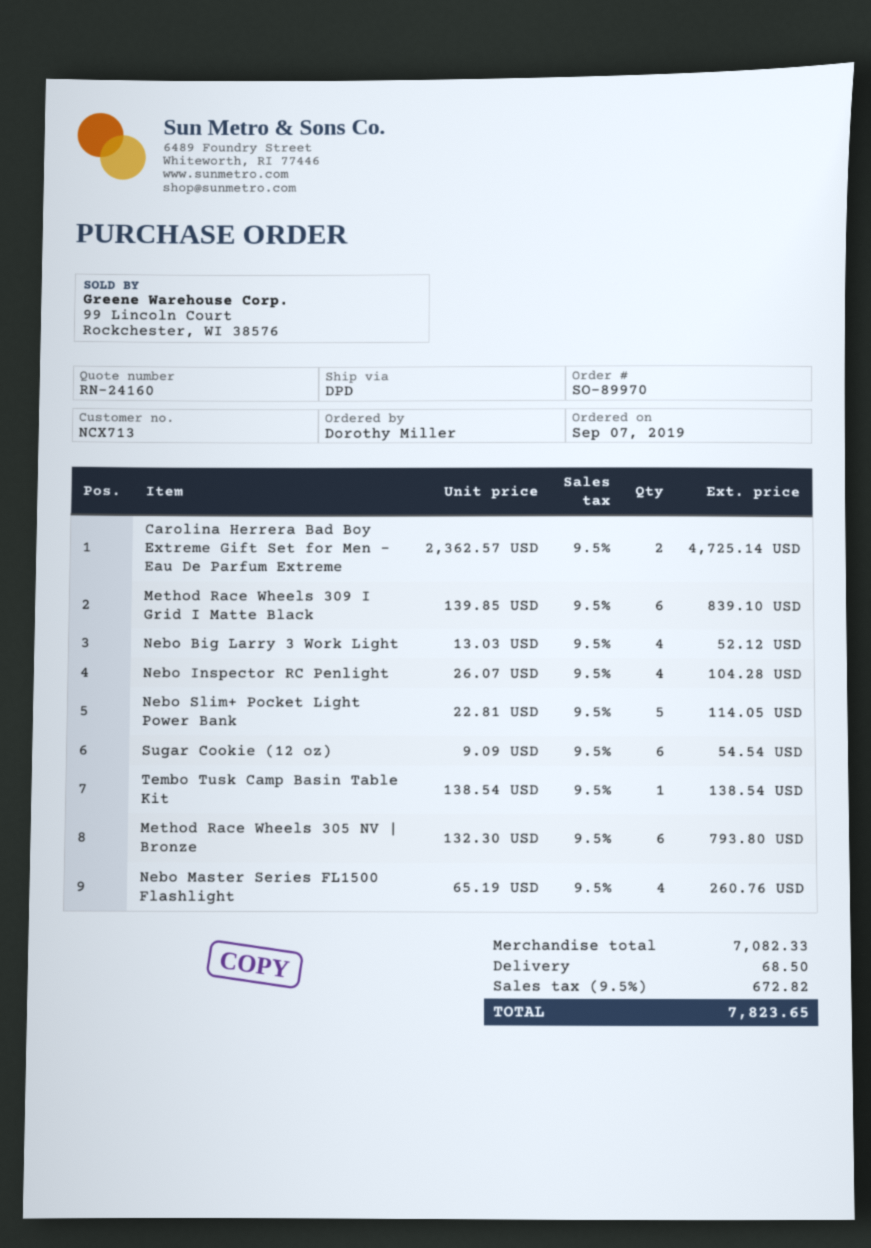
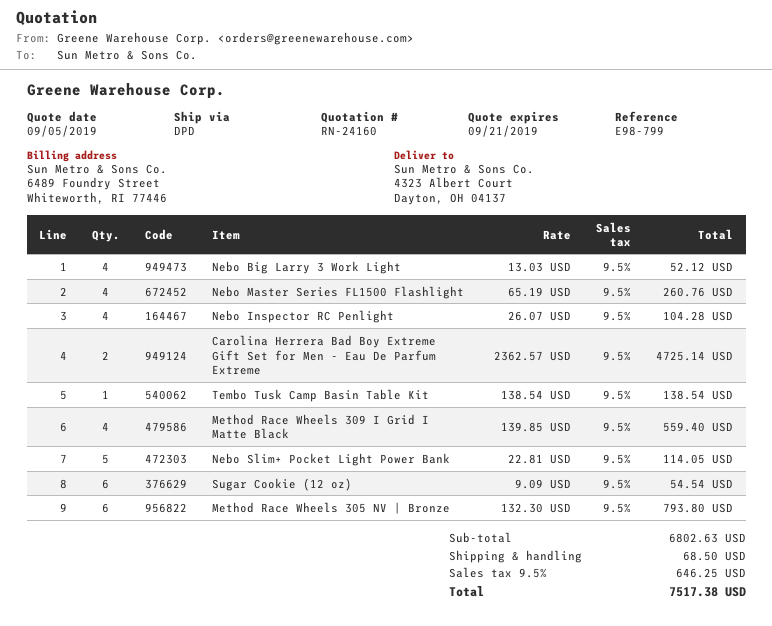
Method Race Wheels 309 I Grid I Matte Black: 6 x 139.85 = 839.10 -> 4 x 139.85 = 559.40
subtotal: 7082.33 -> 6802.63
tax: 9.5% = 672.82 -> 9.5% = 646.25
total: 7823.65 -> 7517.38

